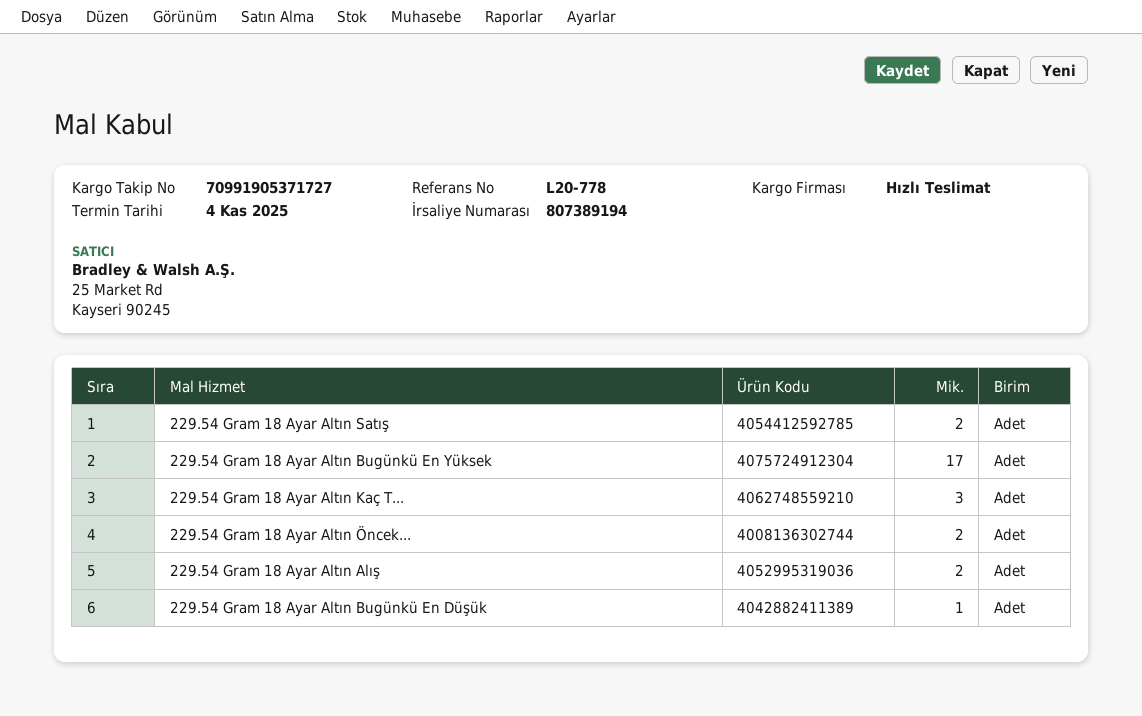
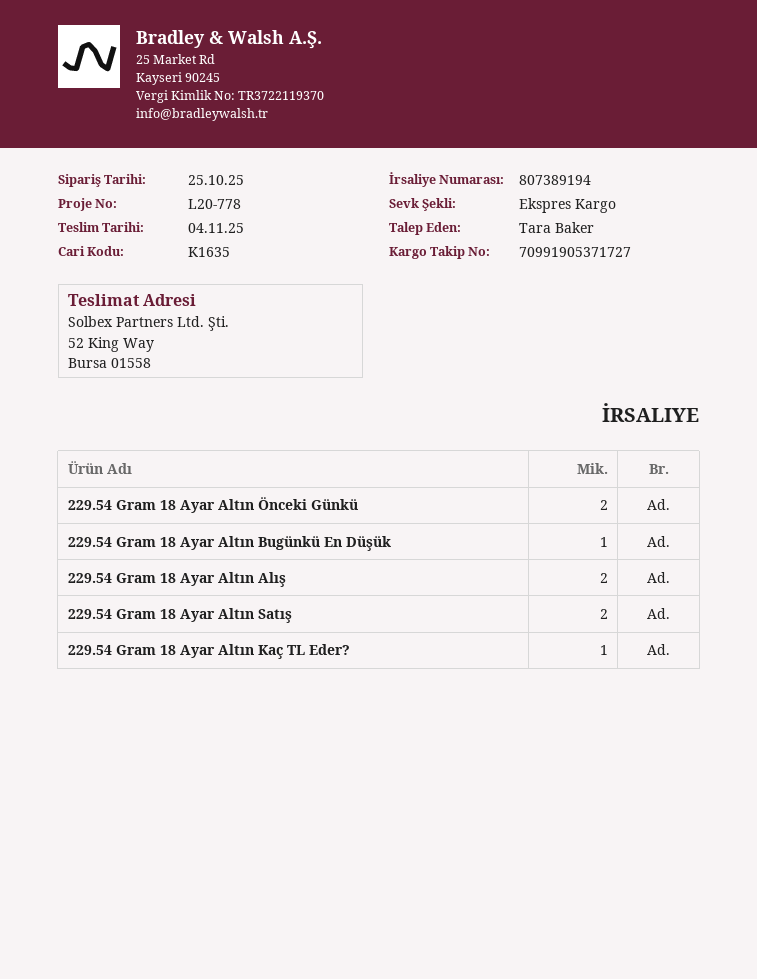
229.54 Gram 18 Ayar Altın Bugünkü En Yüksek: 17 -> none
229.54 Gram 18 Ayar Altın Kaç T...: 3 -> 1

